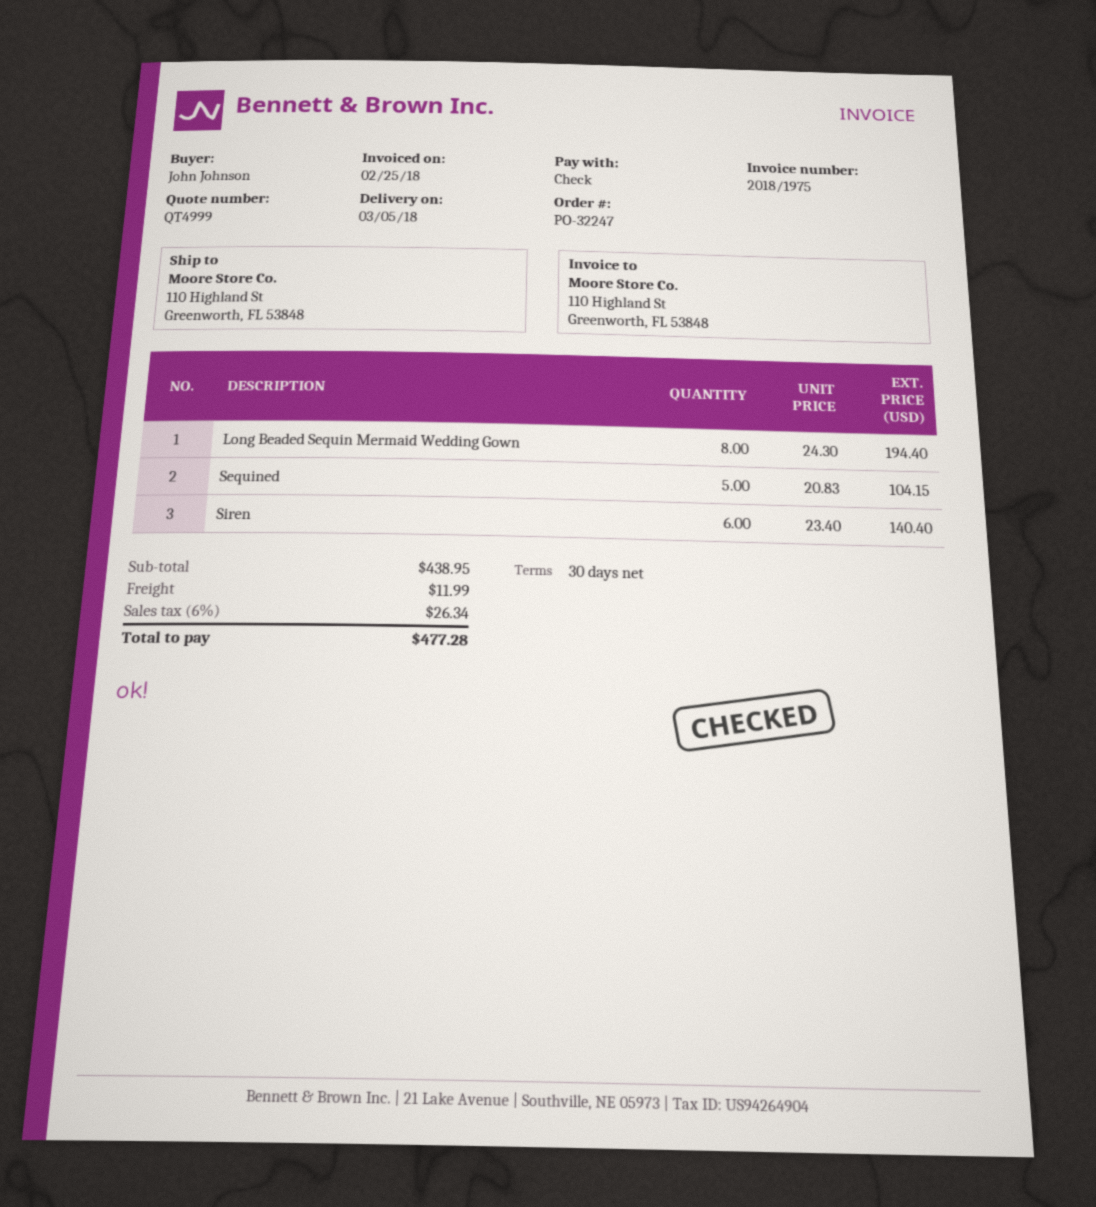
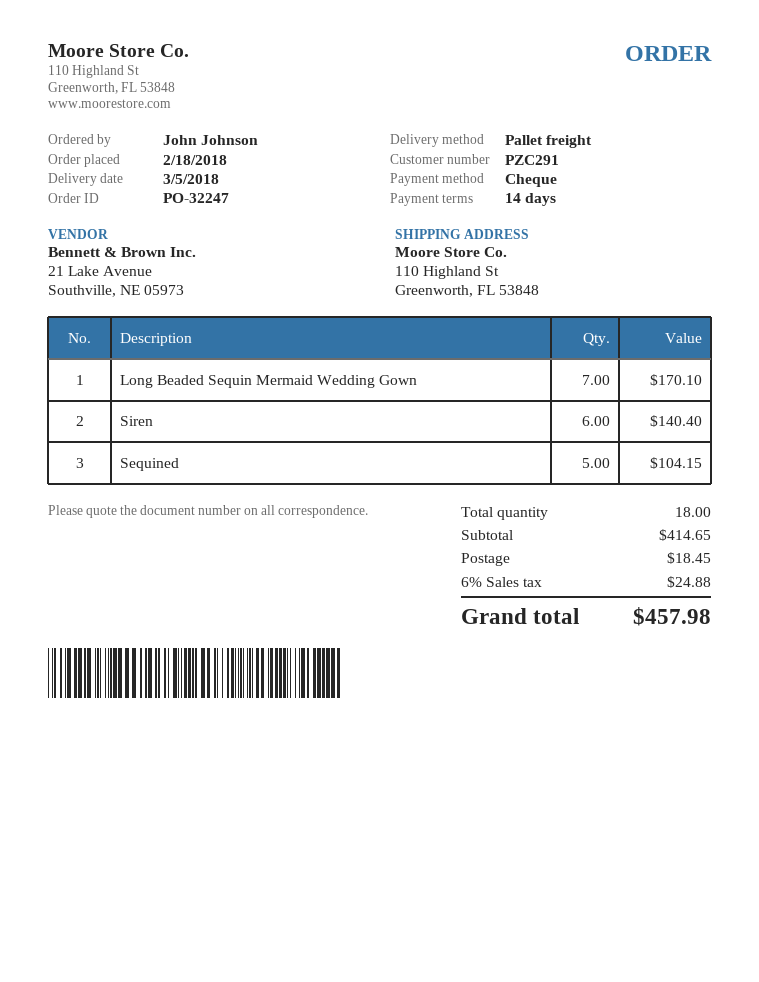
payment terms: 30 days -> 14 days
Long Beaded Sequin Mermaid Wedding Gown: 8 for 194.40 -> 7 for 170.10
subtotal: 438.95 -> 414.65
shipping: 11.99 -> 18.45
tax: 6% = 26.34 -> 6% = 24.88
total: 477.28 -> 457.98

